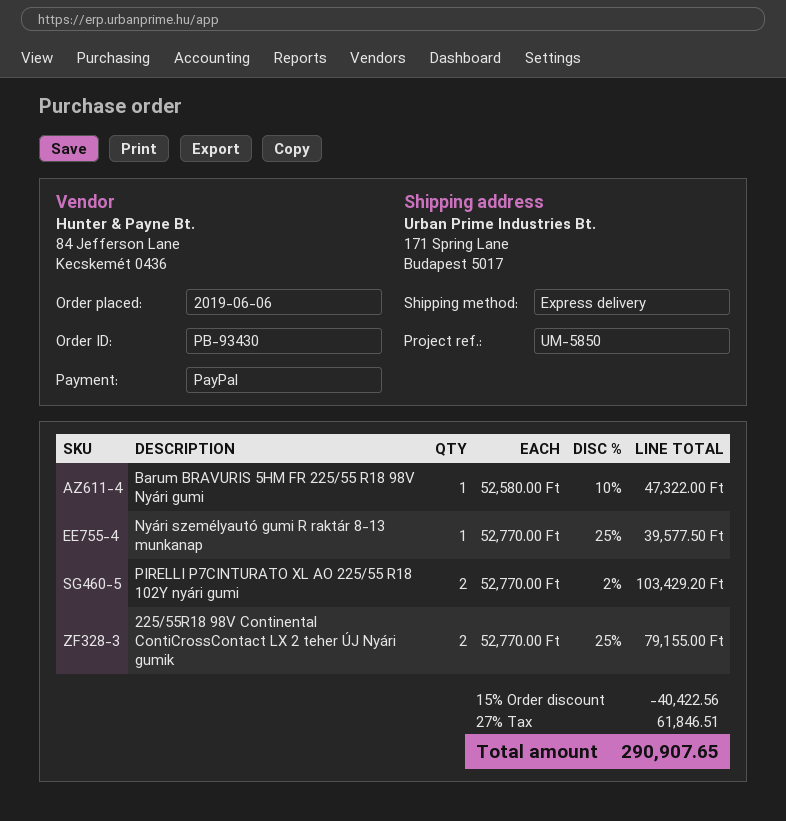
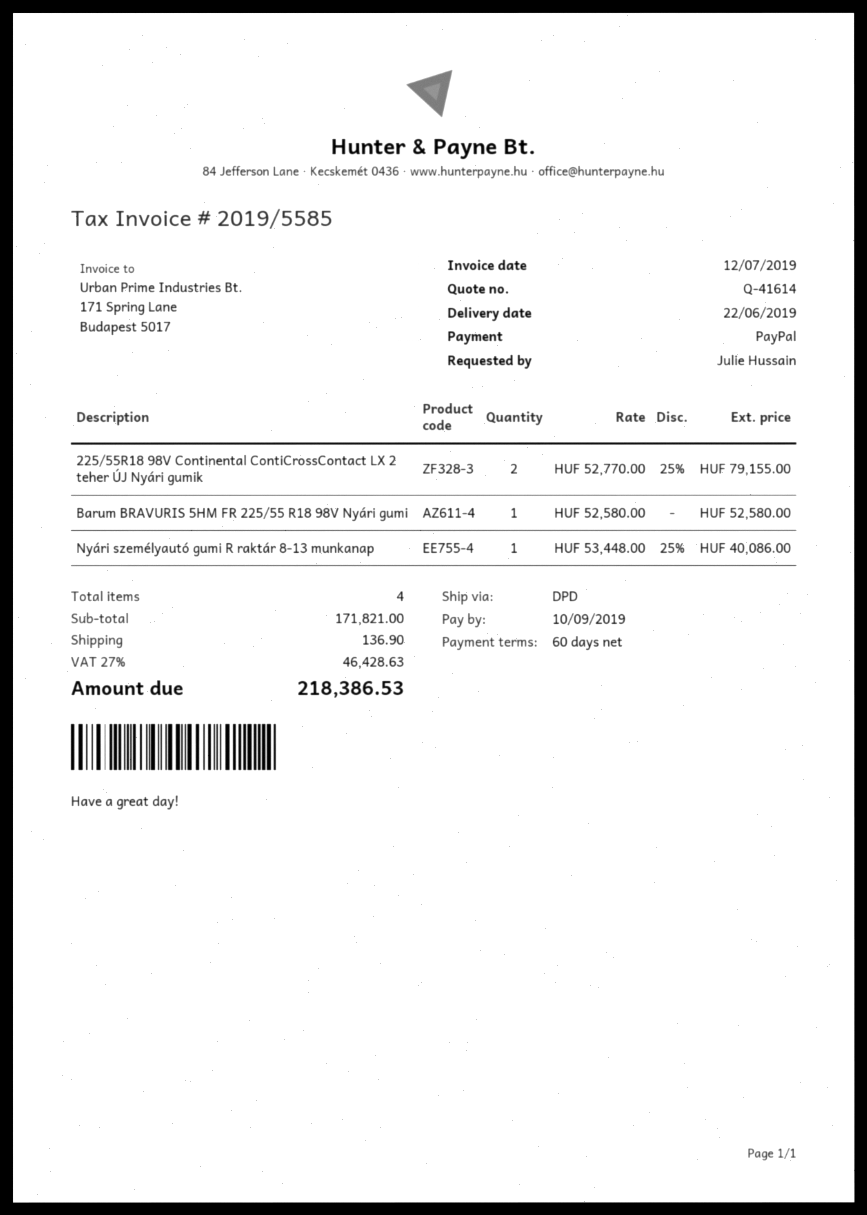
shipping method: express -> DPD
Barum BRAVURIS 5HM FR 225/55 R18 98V Nyári gumi: 1 x 52580.00 - 10% = 47322.00 -> 1 x 52580.00 = 52580.00
Nyári személyautó gumi R raktár 8-13 munkanap: 1 x 52770.00 - 25% = 39577.50 -> 1 x 53448.00 - 25% = 40086.00
PIRELLI P7CINTURATO XL AO 225/55 R18 102Y nyári gumi: 2 x 52770.00 - 2% = 103429.20 -> none
discount: 15% = 40422.56 -> none
shipping: none -> 136.90
tax: 27% = 61846.51 -> 27% = 46428.63
total: 290907.65 -> 218386.53

